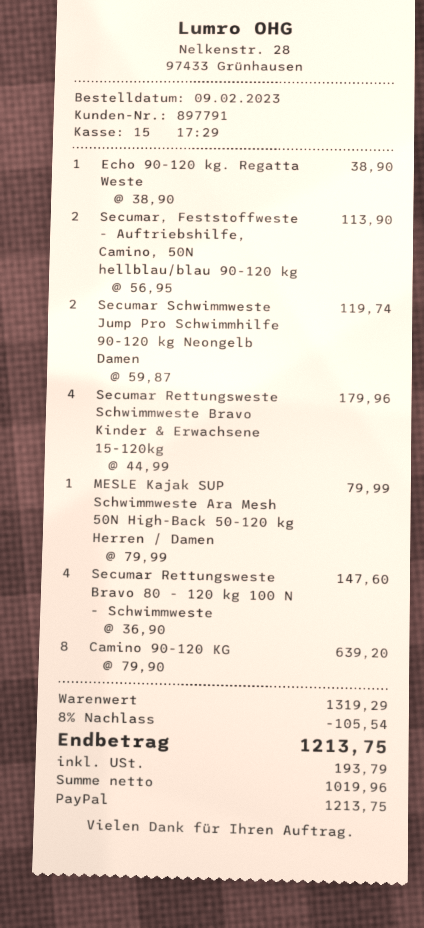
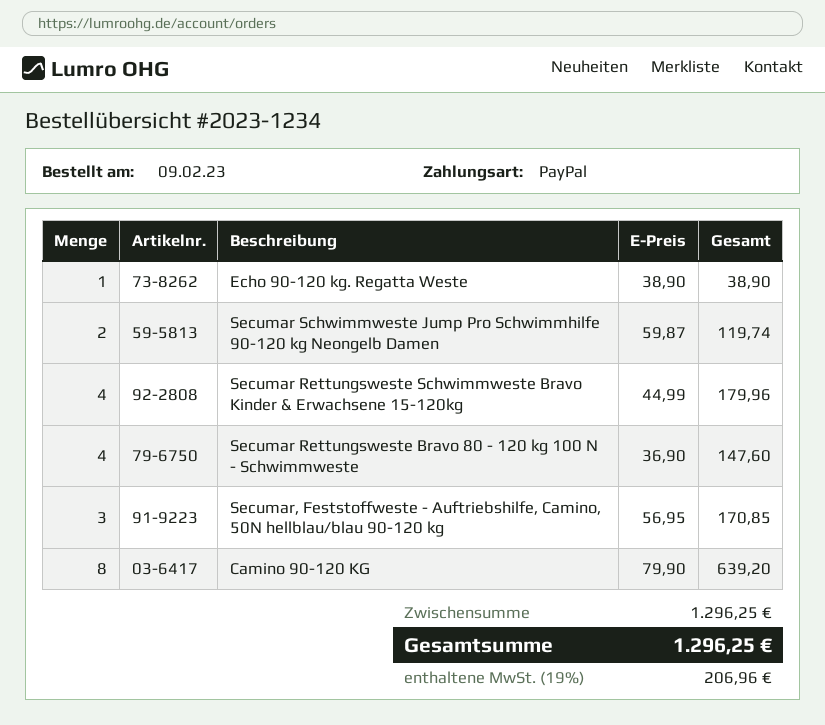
Secumar, Feststoffweste - Auftriebshilfe, Camino, 50N hellblau/blau 90-120 kg: 2 x 56.95 = 113.90 -> 3 x 56.95 = 170.85
MESLE Kajak SUP Schwimmweste Ara Mesh 50N High-Back 50-120 kg Herren / Damen: 1 x 79.99 = 79.99 -> none
subtotal: 1319.29 -> 1296.25
discount: 8% = 105.54 -> none
tax: 193.79 -> 206.96
total: 1213.75 -> 1296.25

